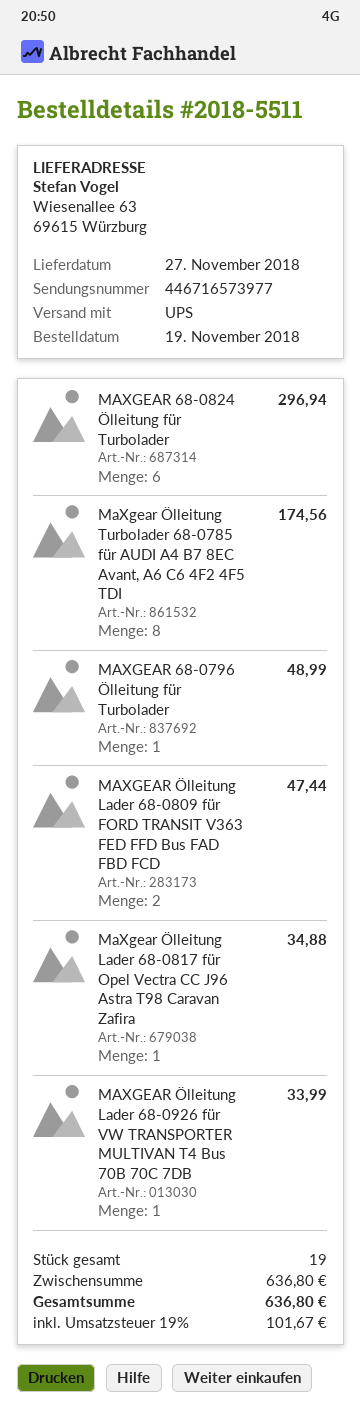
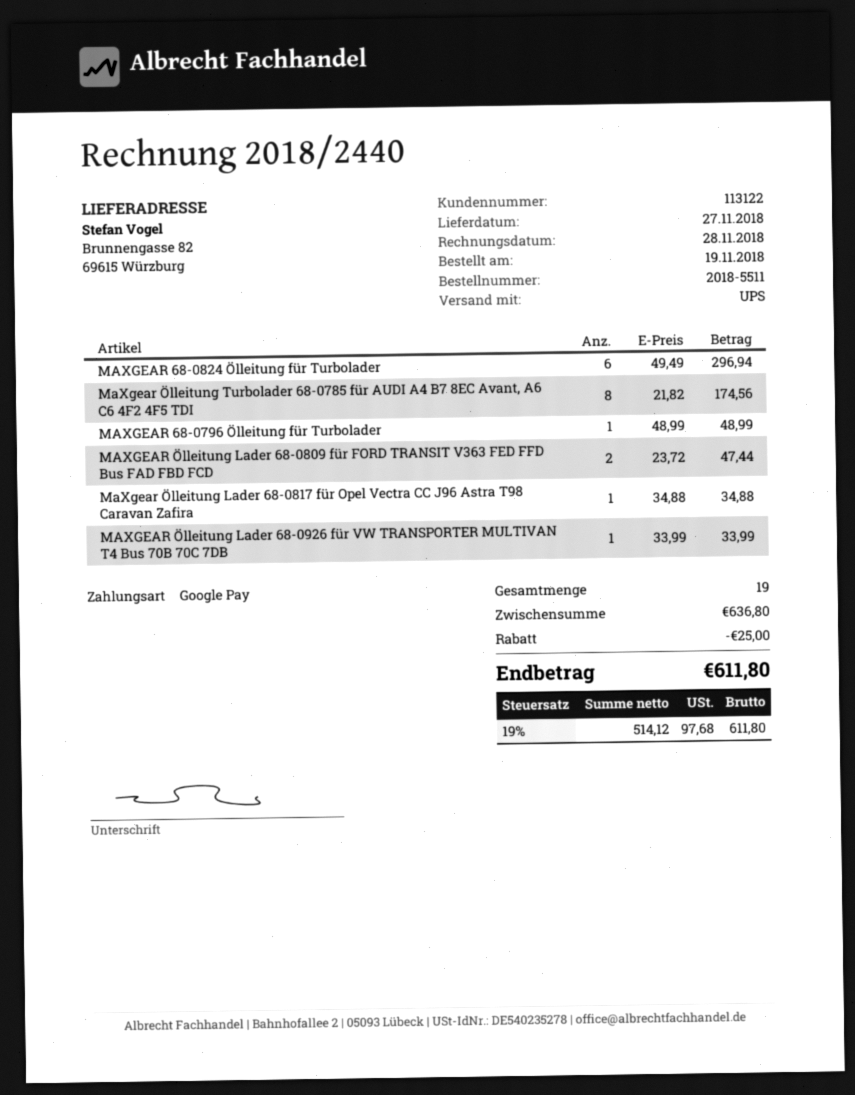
ship to: Wiesenallee 63, 69615 Würzburg -> Brunnengasse 82, 69615 Würzburg
discount: none -> 25.00
tax: 19% = 101.67 -> 19% = 97.68
total: 636.80 -> 611.80

